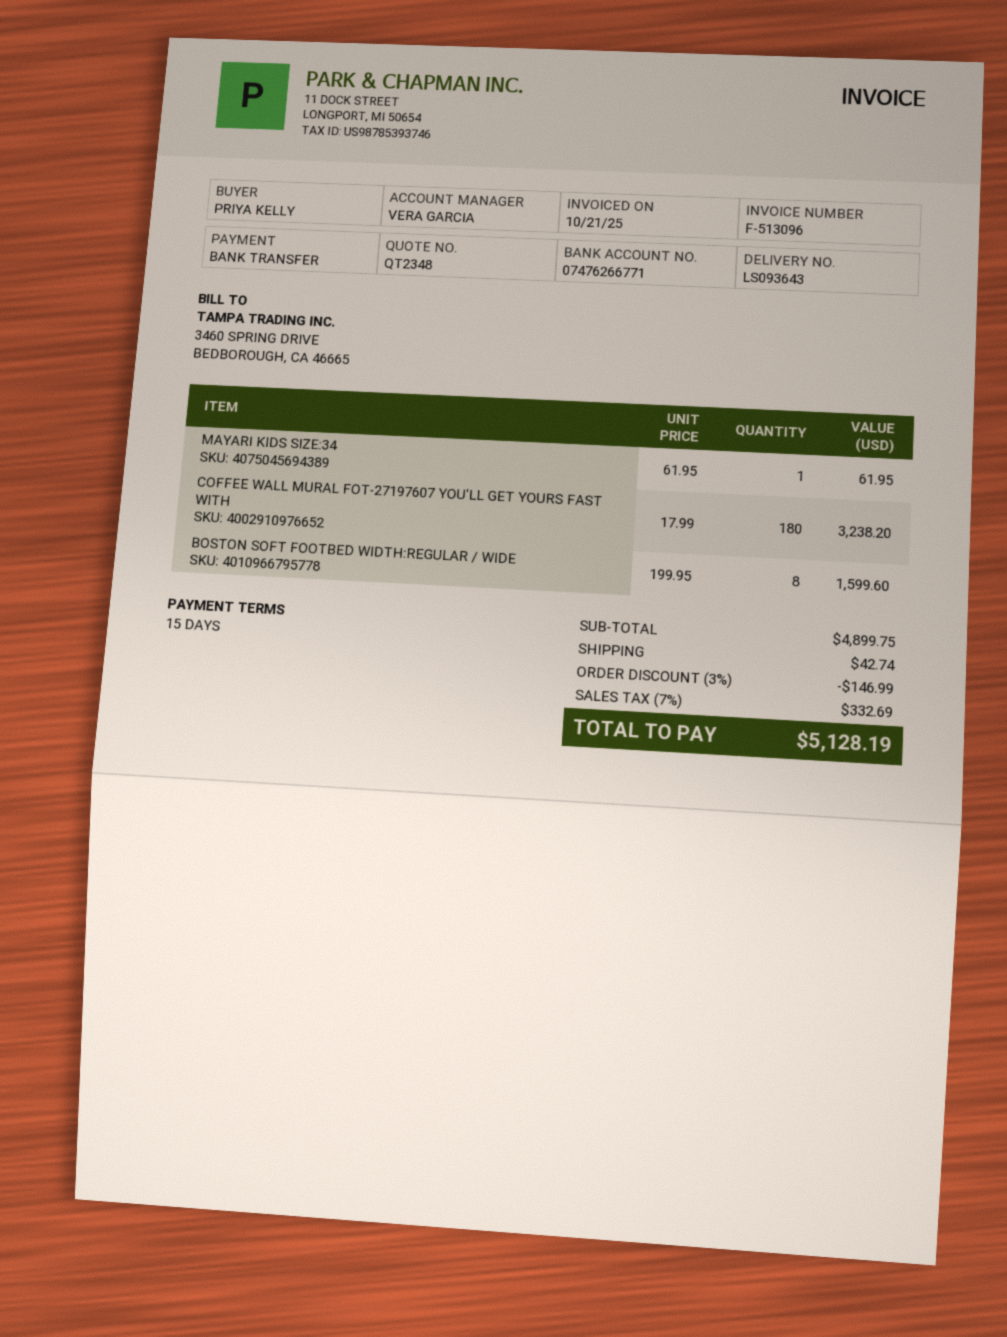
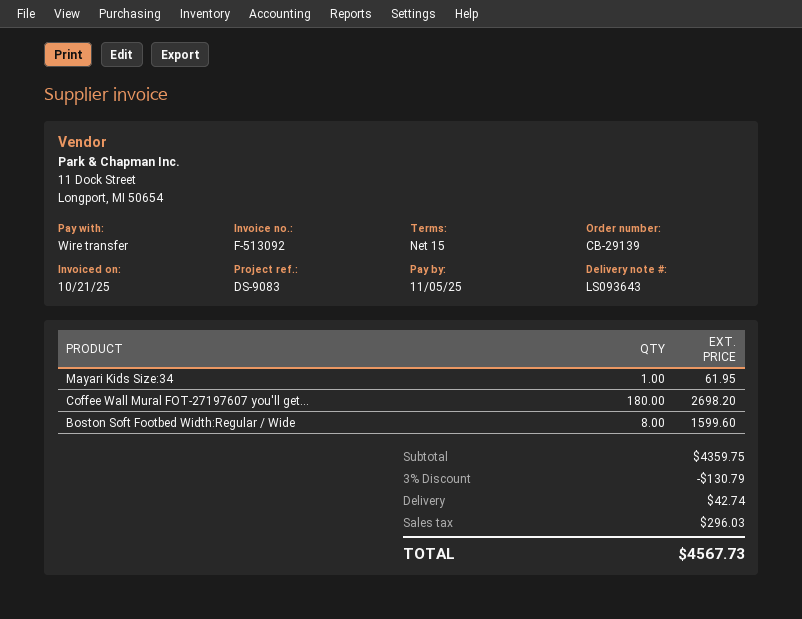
invoice number: F-513096 -> F-513092
COFFEE WALL MURAL FOT-27197607 YOU'LL GET YOURS FAST WITH: 180 for 3238.20 -> 180 for 2698.20
subtotal: 4899.75 -> 4359.75
discount: 3% = 146.99 -> 3% = 130.79
tax: 332.69 -> 296.03
total: 5128.19 -> 4567.73

